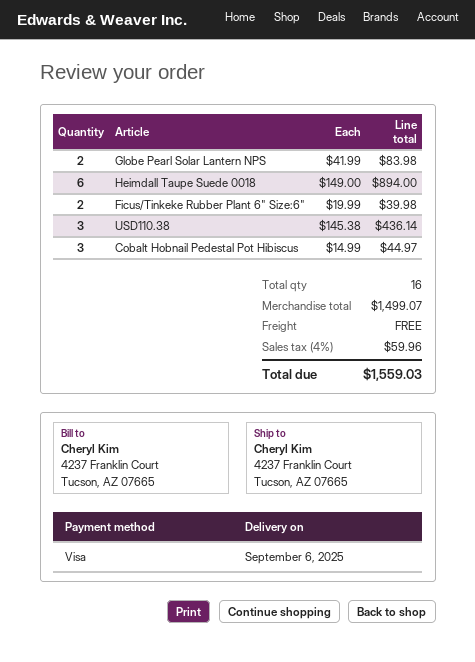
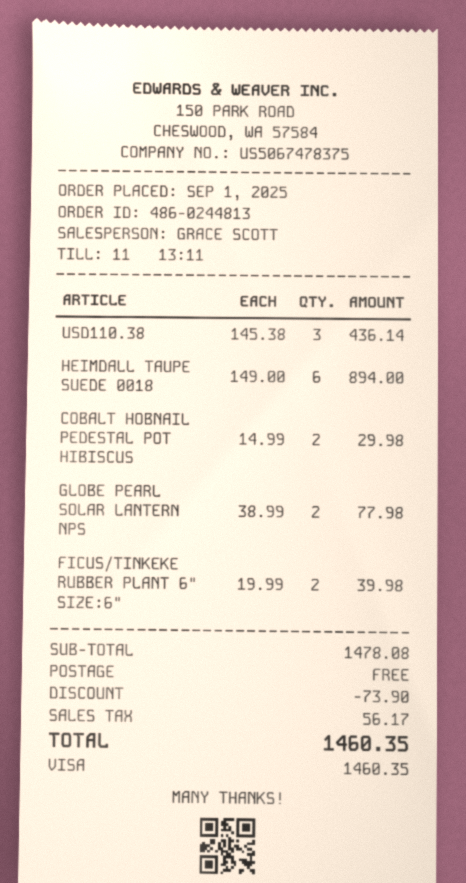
Globe Pearl Solar Lantern NPS: 2 x 41.99 = 83.98 -> 2 x 38.99 = 77.98
Cobalt Hobnail Pedestal Pot Hibiscus: 3 x 14.99 = 44.97 -> 2 x 14.99 = 29.98
subtotal: 1499.07 -> 1478.08
discount: none -> 73.90
tax: 59.96 -> 56.17
total: 1559.03 -> 1460.35

